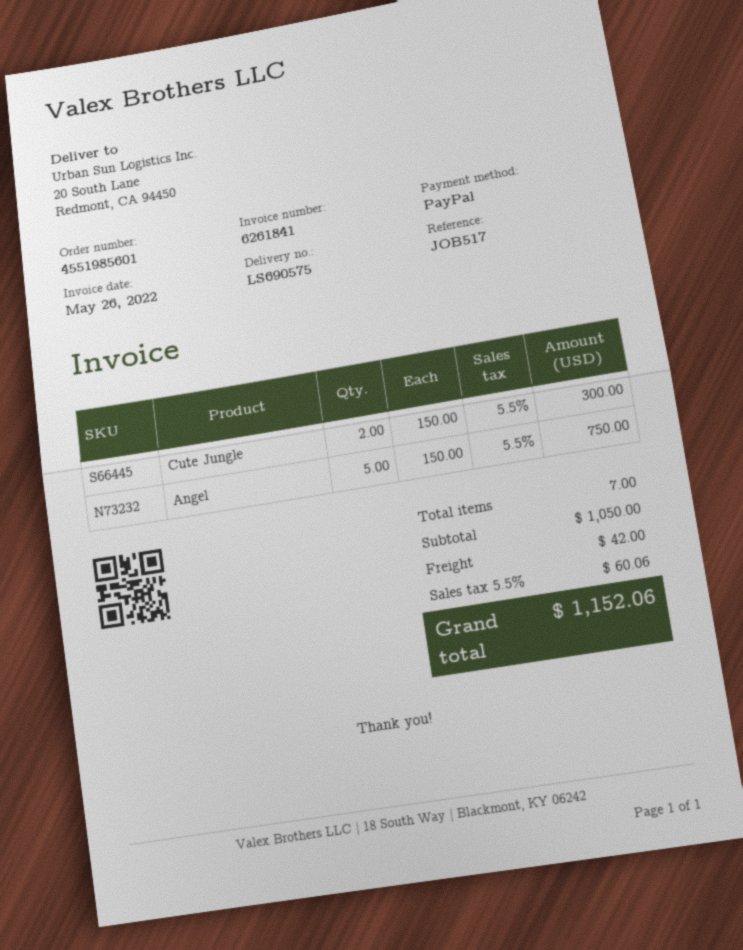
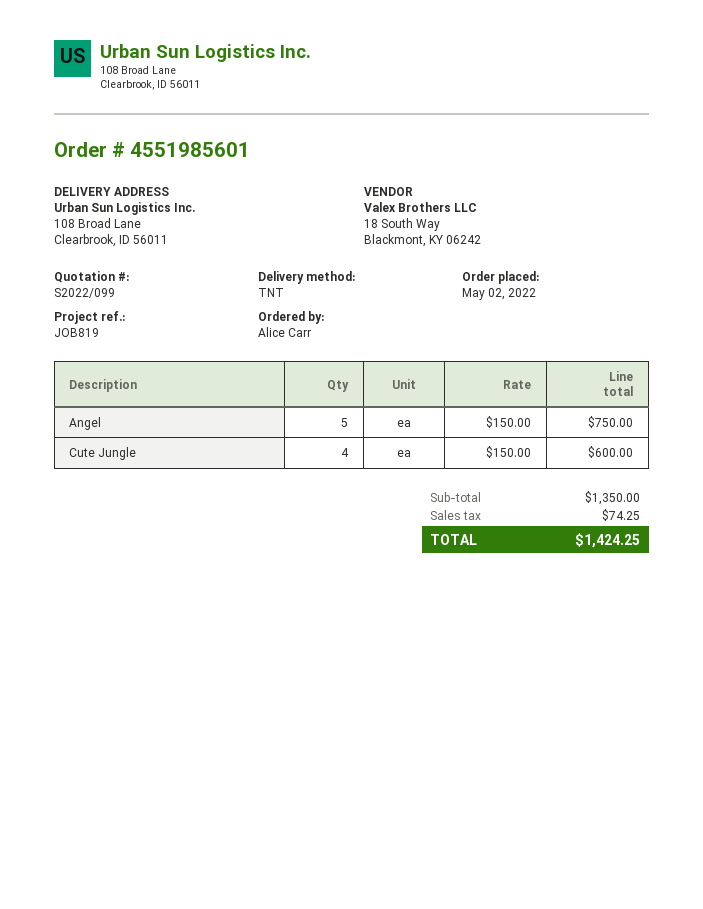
reference: JOB517 -> JOB819
ship to: 20 South Lane, Redmont, CA 94450 -> 108 Broad Lane, Clearbrook, ID 56011
Cute Jungle: 2 x 150.00 = 300.00 -> 4 x 150.00 = 600.00
subtotal: 1050.00 -> 1350.00
shipping: 42.00 -> none
tax: 60.06 -> 74.25
total: 1152.06 -> 1424.25

